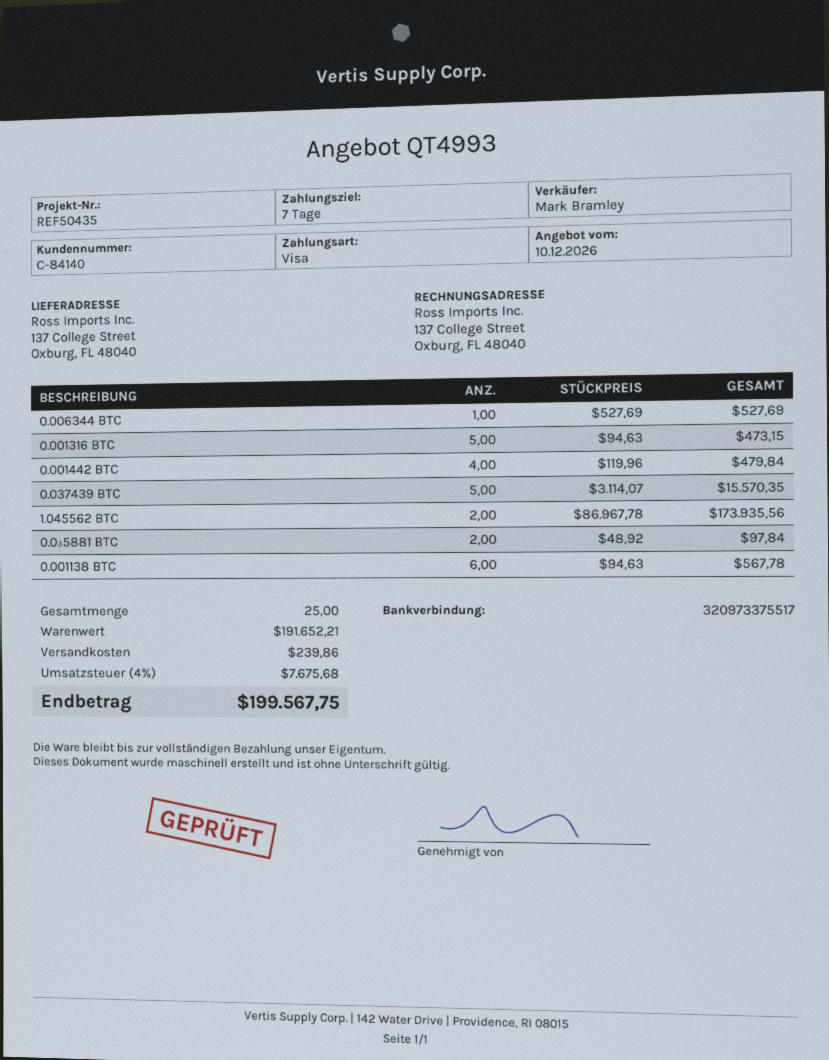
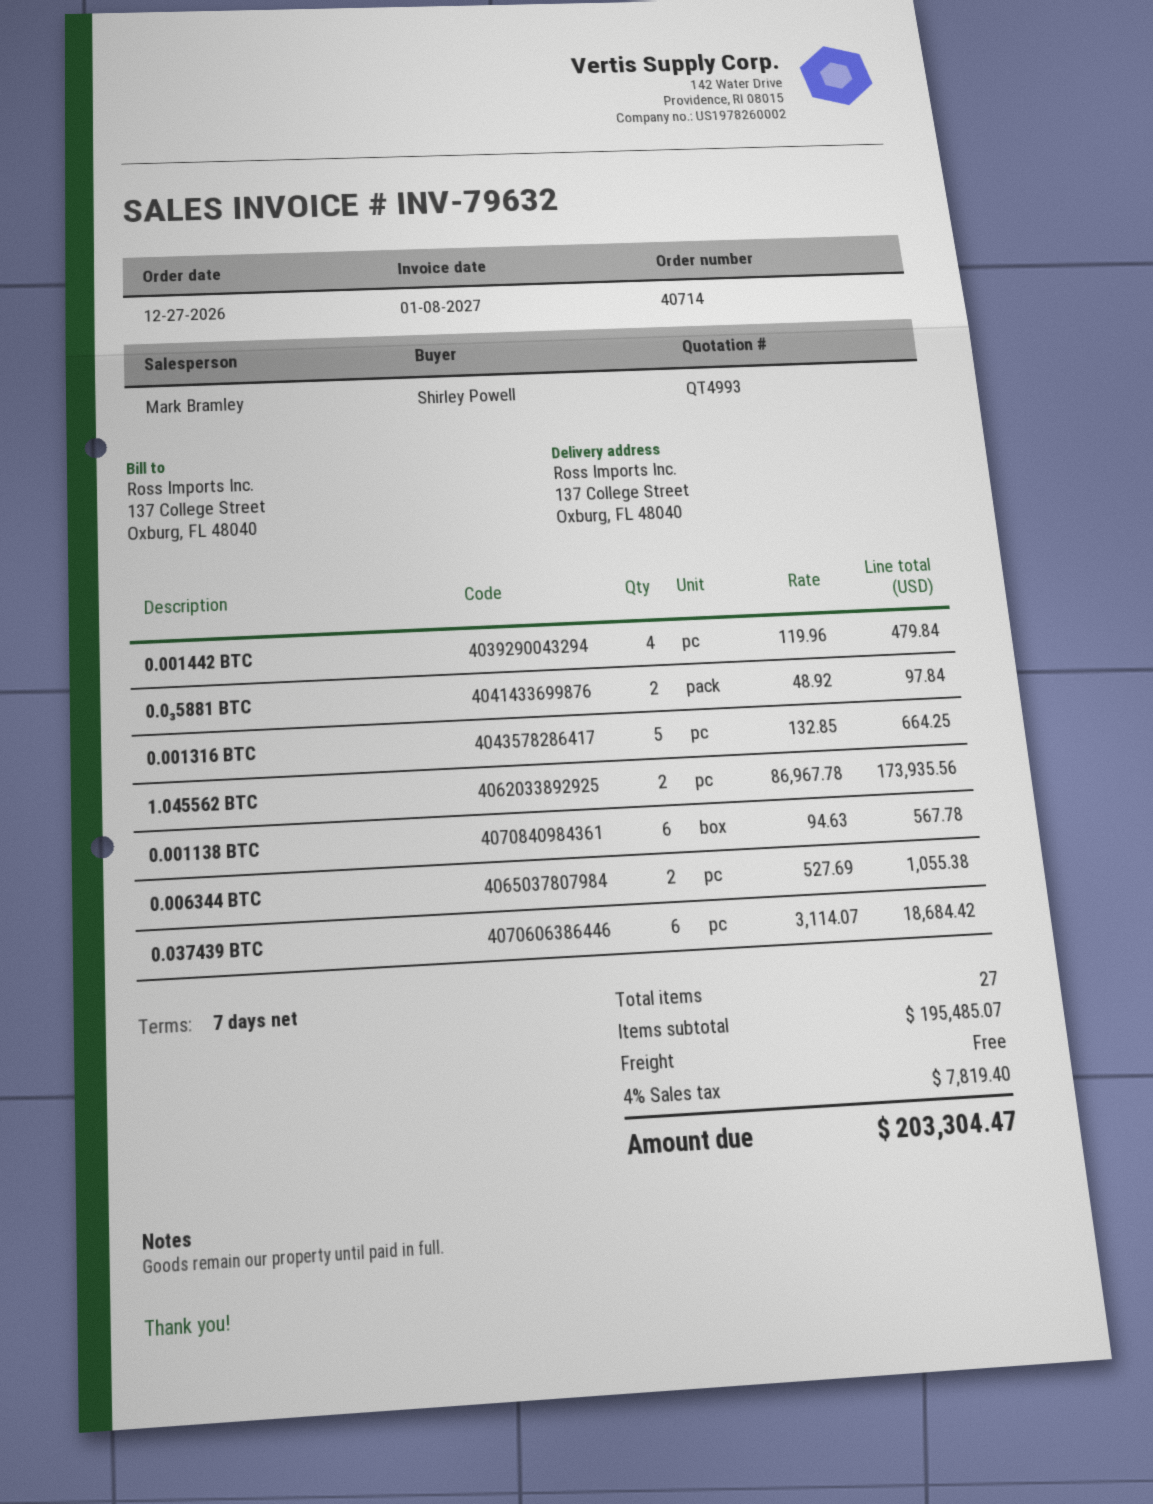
0.006344 BTC: 1 x 527.69 = 527.69 -> 2 x 527.69 = 1055.38
0.001316 BTC: 5 x 94.63 = 473.15 -> 5 x 132.85 = 664.25
0.037439 BTC: 5 x 3114.07 = 15570.35 -> 6 x 3114.07 = 18684.42
total quantity: 25 -> 27
subtotal: 191652.21 -> 195485.07
shipping: 239.86 -> 0.00
tax: 4% = 7675.68 -> 4% = 7819.40
total: 199567.75 -> 203304.47

